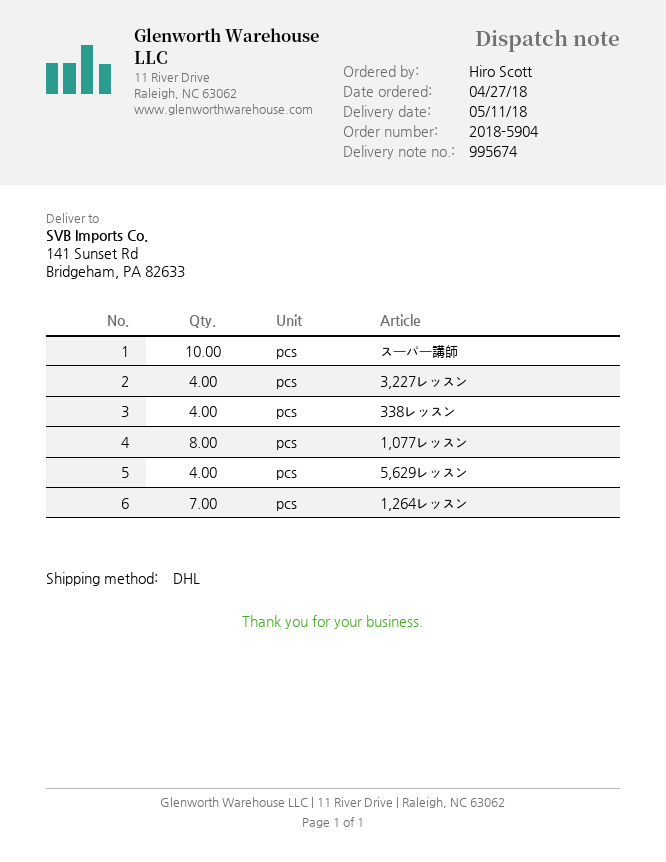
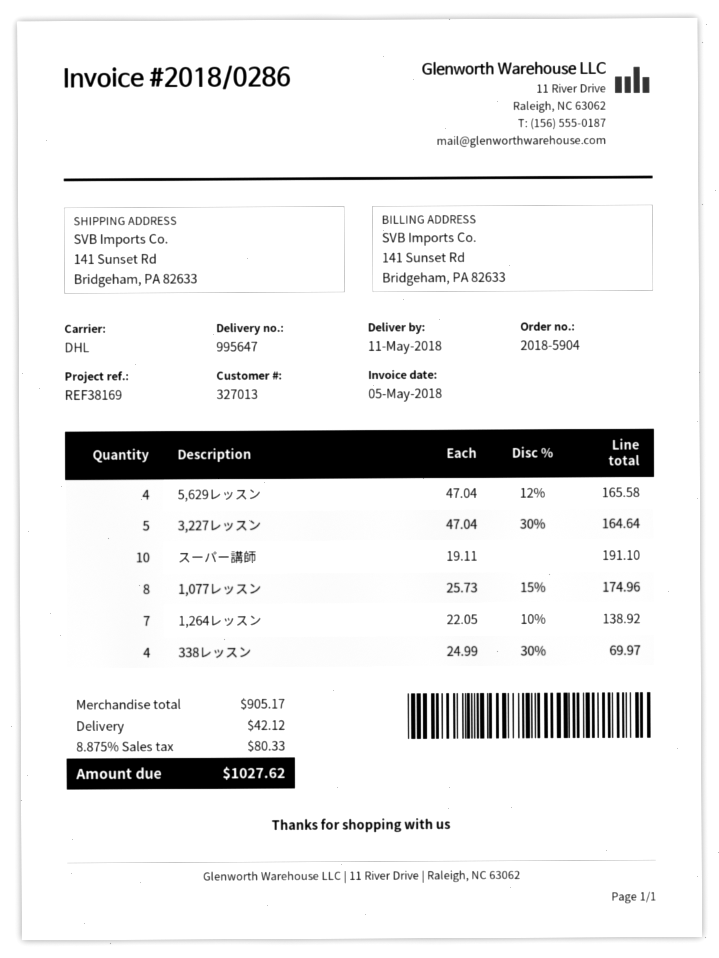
delivery note number: 995674 -> 995647
3,227レッスン: 4 -> 5

